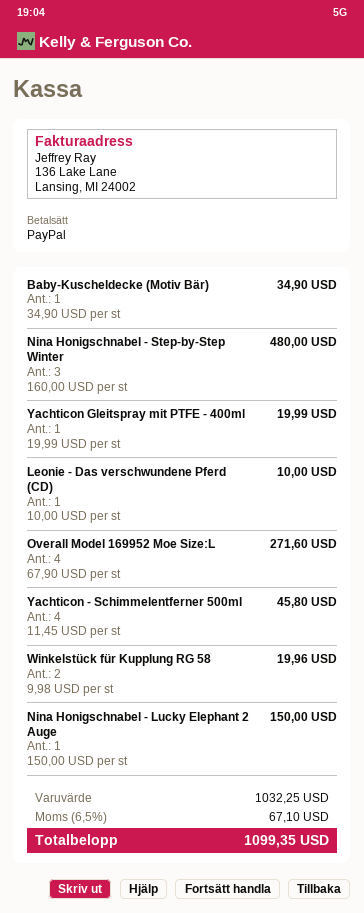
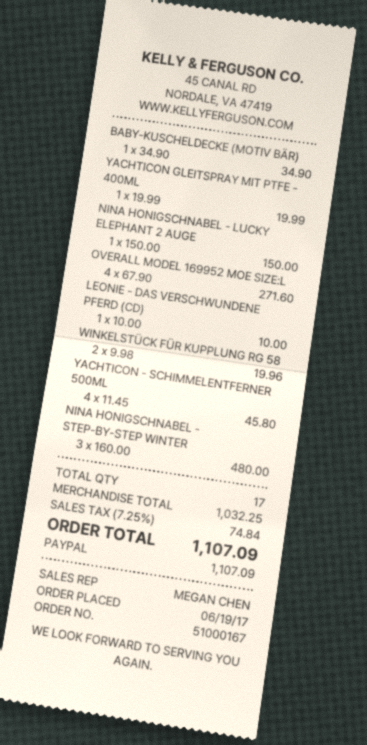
tax: 6.5% = 67.10 -> 7.25% = 74.84
total: 1099.35 -> 1107.09

